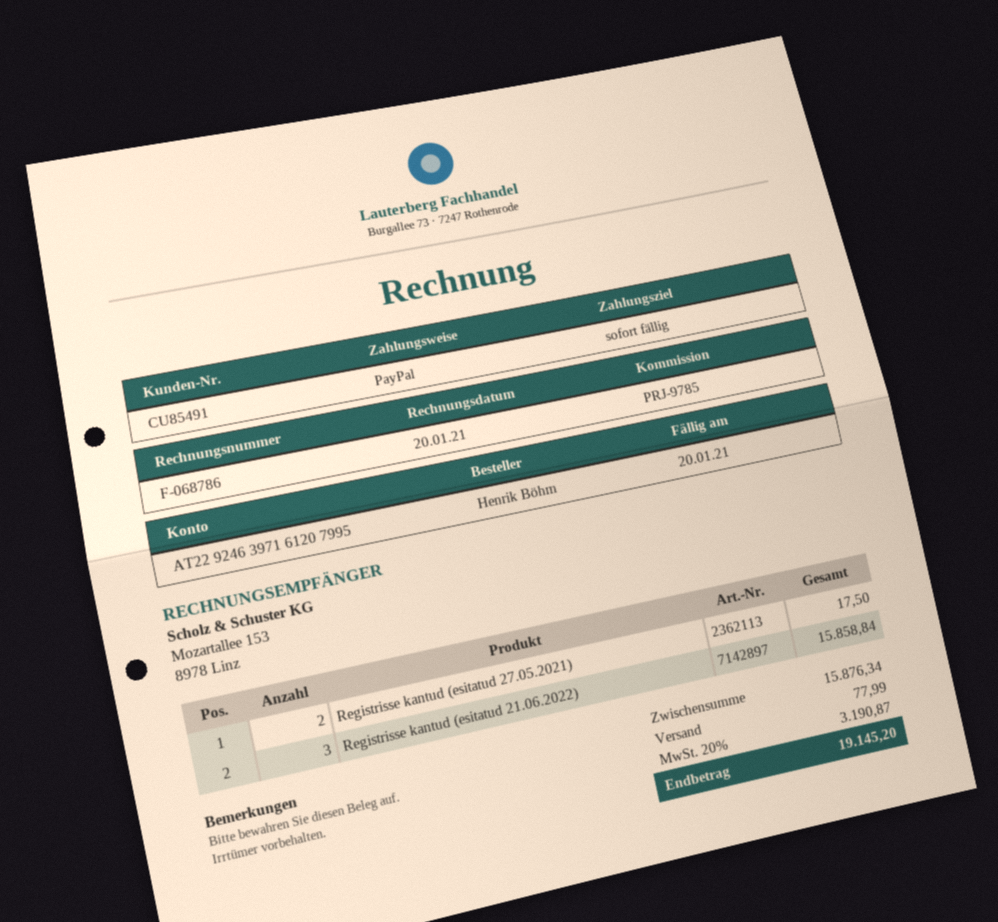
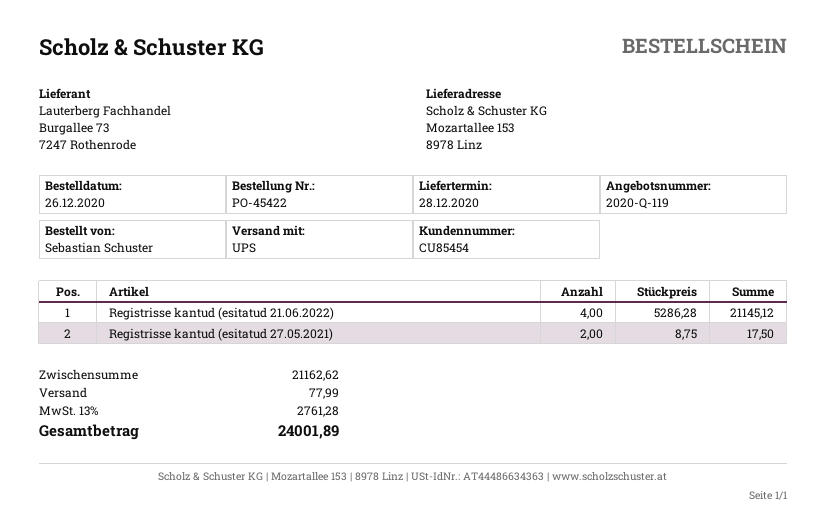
customer number: CU85491 -> CU85454
ordered by: Henrik Böhm -> Sebastian Schuster
Registrisse kantud (esitatud 21.06.2022): 3 for 15858.84 -> 4 for 21145.12
subtotal: 15876.34 -> 21162.62
tax: 20% = 3190.87 -> 13% = 2761.28
total: 19145.20 -> 24001.89

